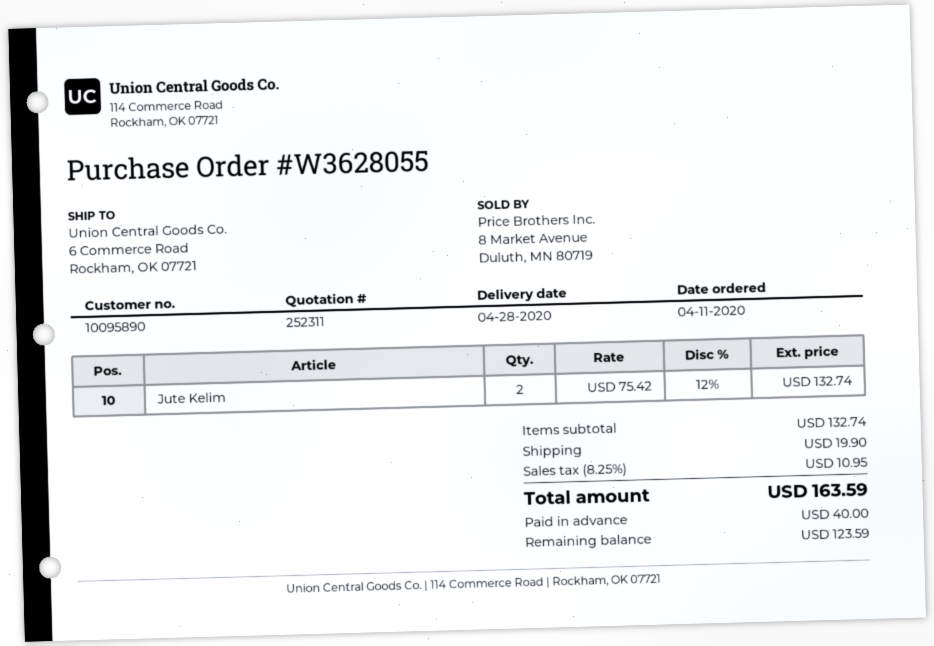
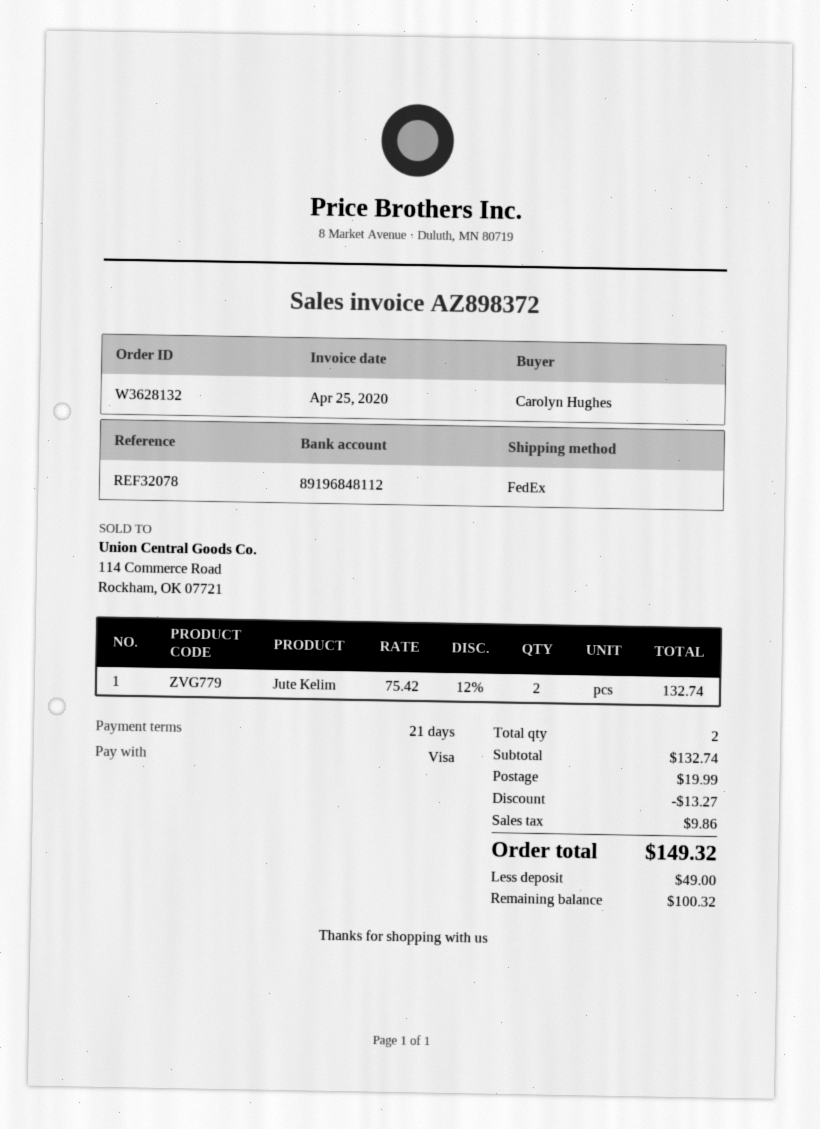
order number: W3628055 -> W3628132
discount: none -> 13.27
shipping: 19.90 -> 19.99
tax: 10.95 -> 9.86
total: 163.59 -> 149.32
deposit: 40.00 -> 49.00
balance: 123.59 -> 100.32

